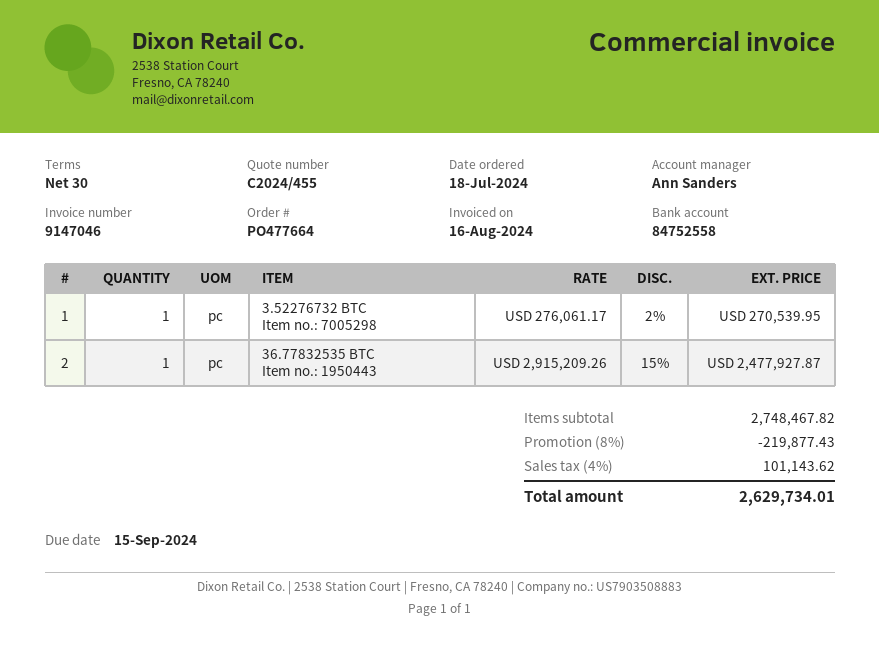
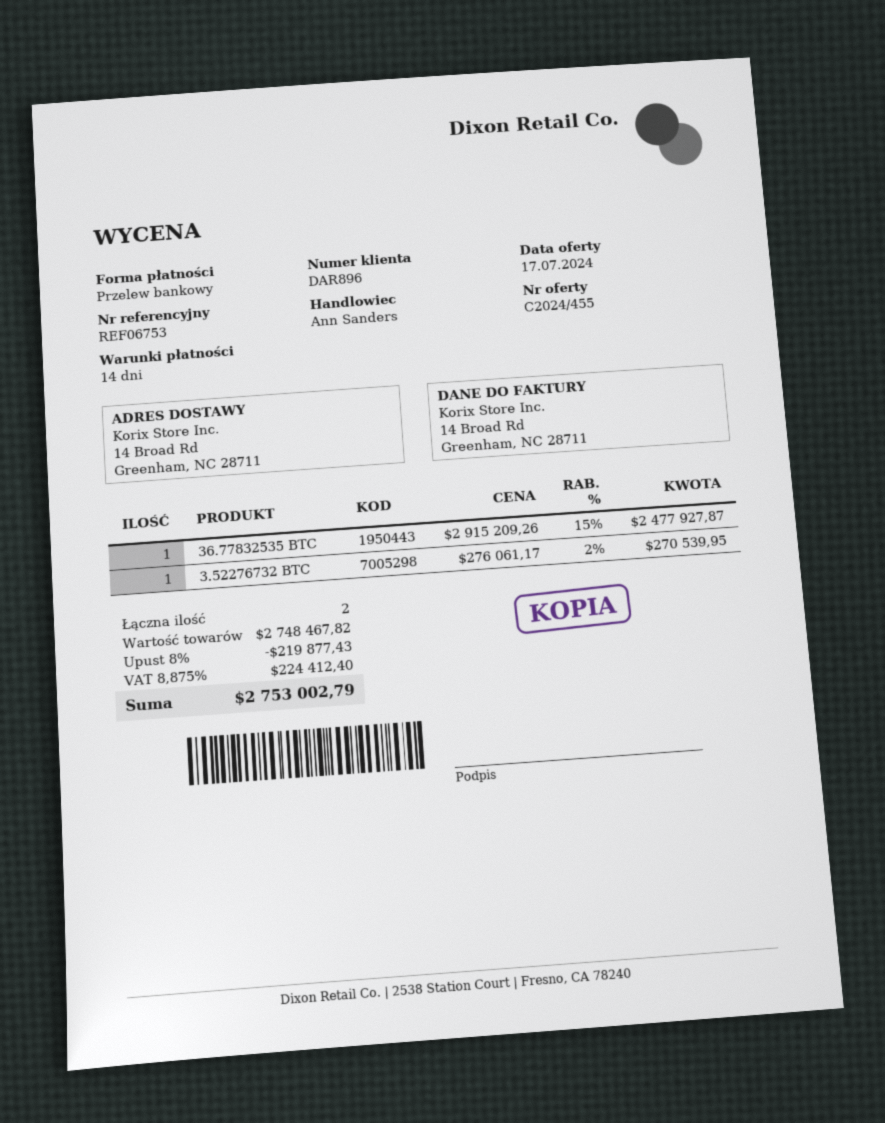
payment terms: 30 days -> 14 days
tax: 4% = 101143.62 -> 8.875% = 224412.40
total: 2629734.01 -> 2753002.79

